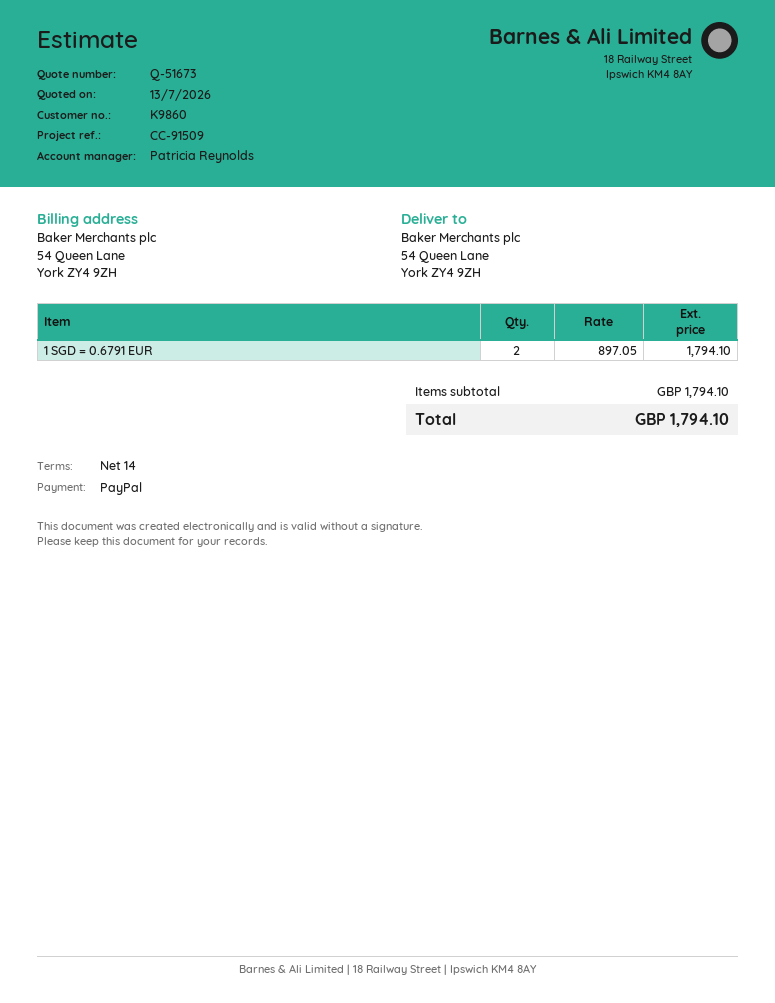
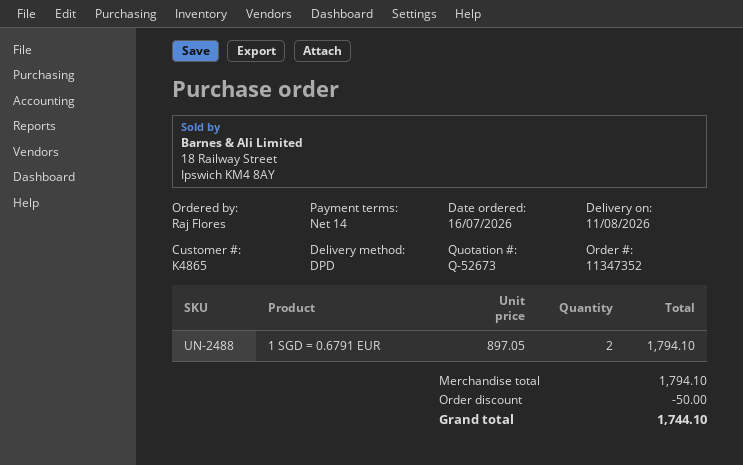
quote number: Q-51673 -> Q-52673
customer number: K9860 -> K4865
discount: none -> 50.00
total: 1794.10 -> 1744.10

